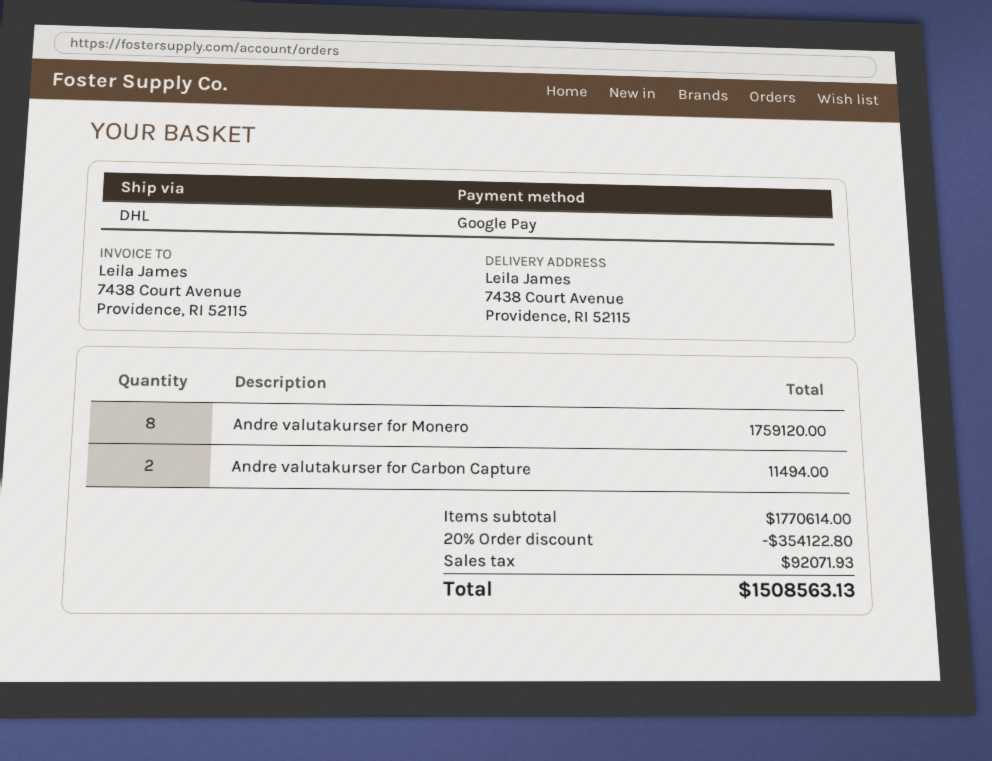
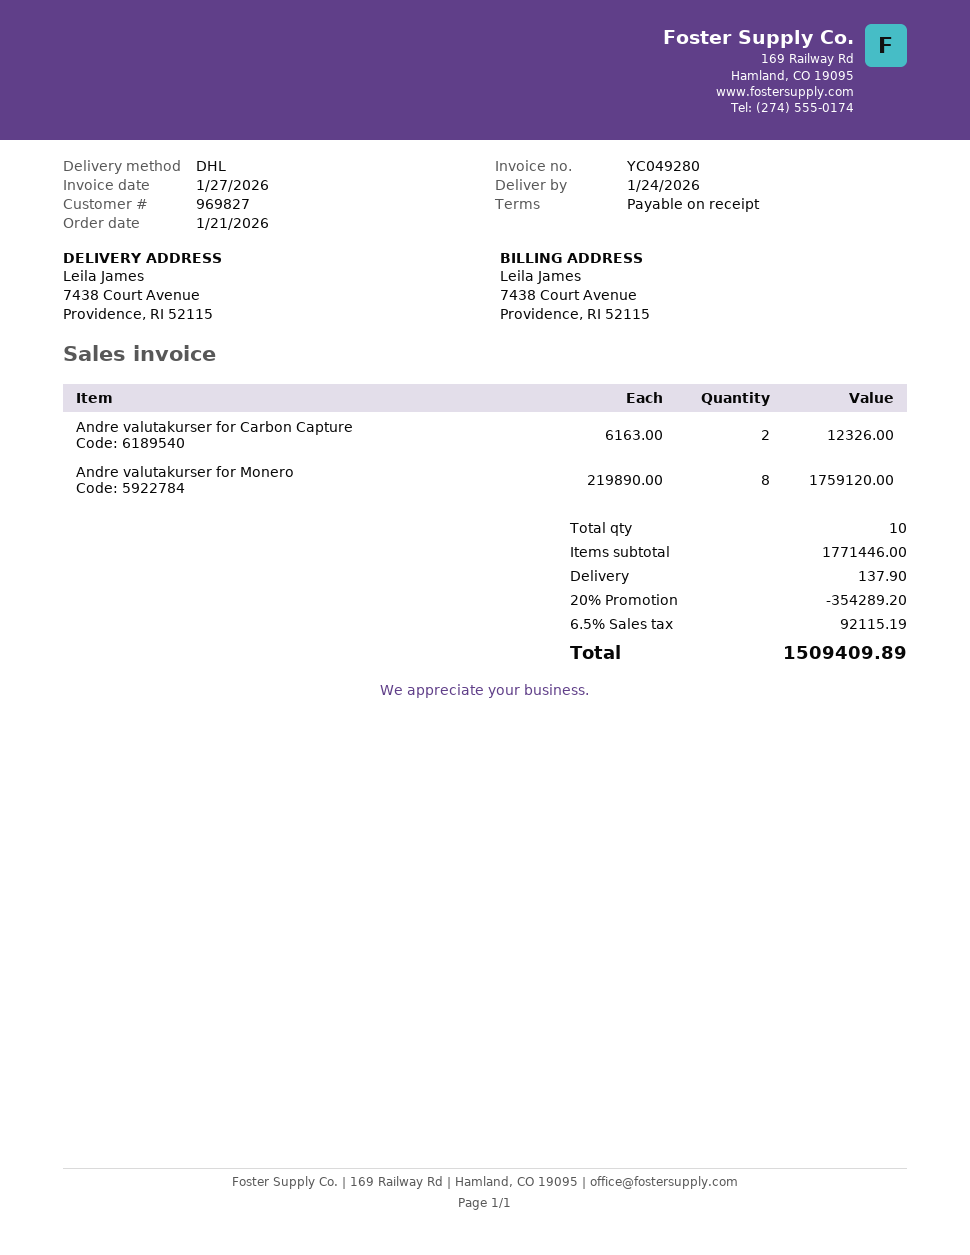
Andre valutakurser for Carbon Capture: 2 for 11494.00 -> 2 for 12326.00
subtotal: 1770614.00 -> 1771446.00
discount: 20% = 354122.80 -> 20% = 354289.20
shipping: none -> 137.90
tax: 92071.93 -> 92115.19
total: 1508563.13 -> 1509409.89

